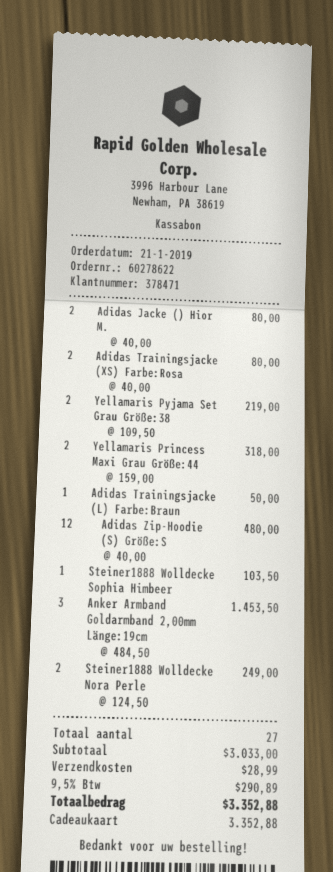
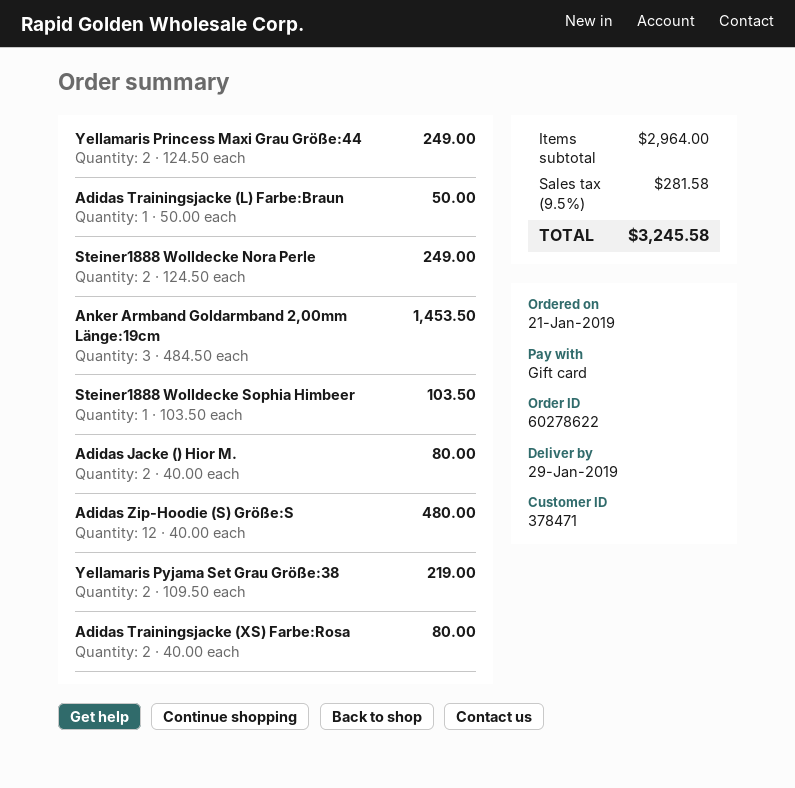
Yellamaris Princess Maxi Grau Größe:44: 2 x 159.00 = 318.00 -> 2 x 124.50 = 249.00
subtotal: 3033.00 -> 2964.00
shipping: 28.99 -> none
tax: 9.5% = 290.89 -> 9.5% = 281.58
total: 3352.88 -> 3245.58

